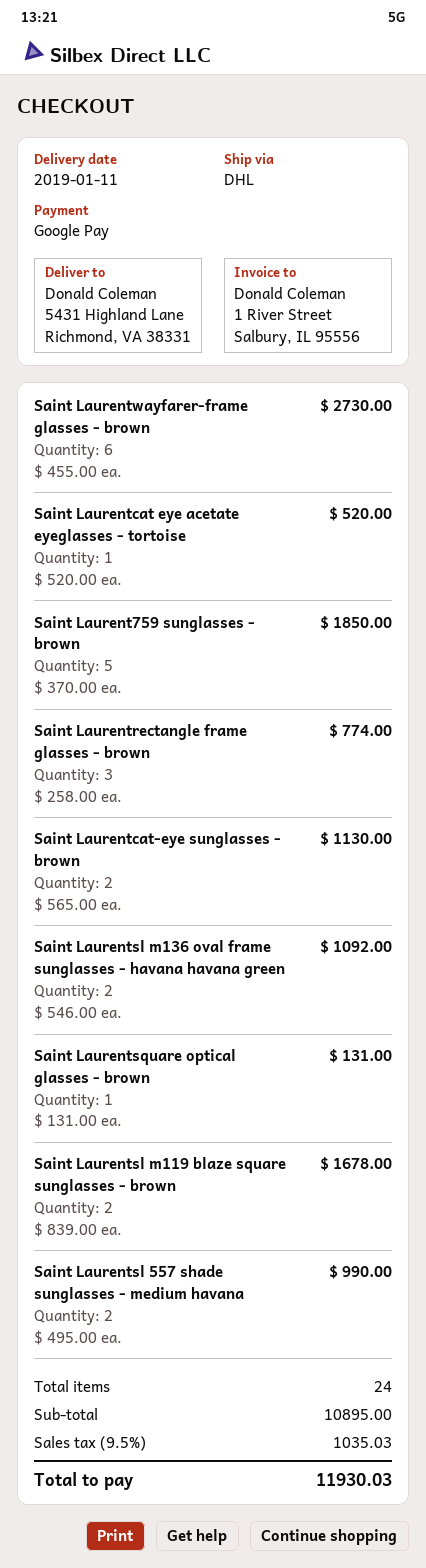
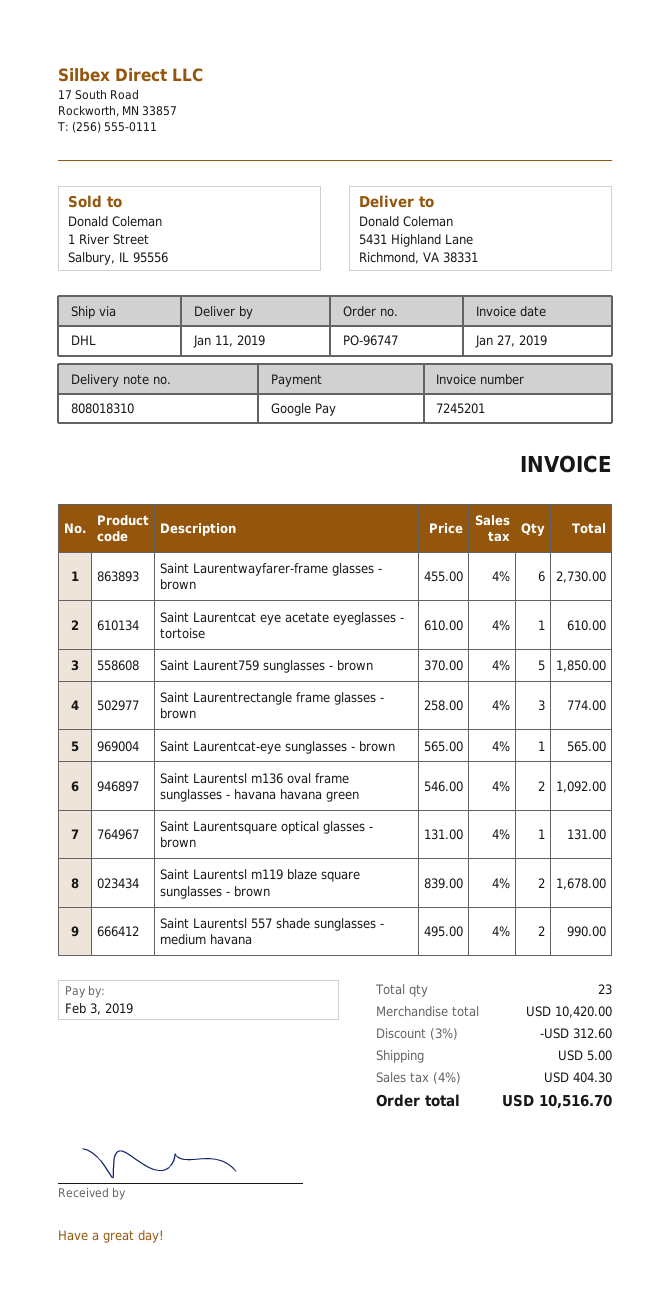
Saint Laurentcat eye acetate eyeglasses - tortoise: 1 x 520.00 = 520.00 -> 1 x 610.00 = 610.00
Saint Laurentcat-eye sunglasses - brown: 2 x 565.00 = 1130.00 -> 1 x 565.00 = 565.00
total quantity: 24 -> 23
subtotal: 10895.00 -> 10420.00
discount: none -> 3% = 312.60
shipping: none -> 5.00
tax: 9.5% = 1035.03 -> 4% = 404.30
total: 11930.03 -> 10516.70

